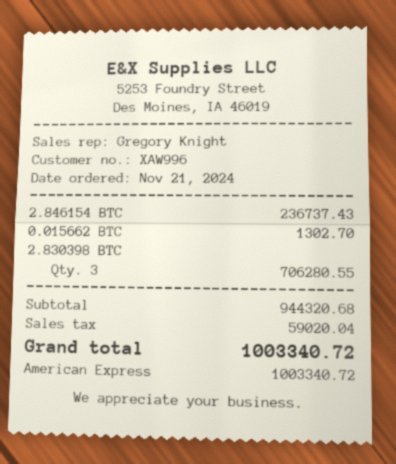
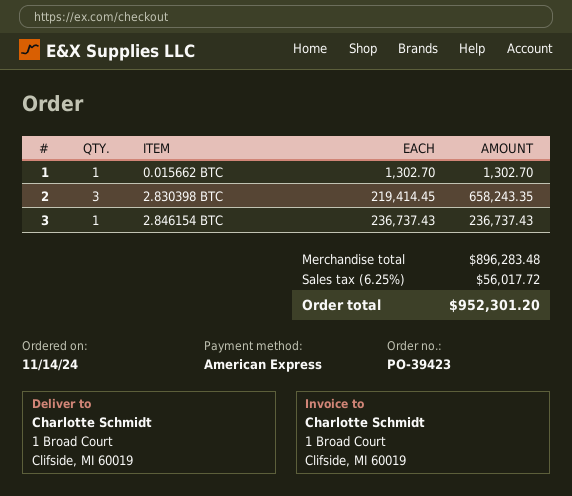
order date: 2024-11-21 -> 2024-11-14
2.830398 BTC: 3 for 706280.55 -> 3 for 658243.35
subtotal: 944320.68 -> 896283.48
tax: 59020.04 -> 56017.72
total: 1003340.72 -> 952301.20

